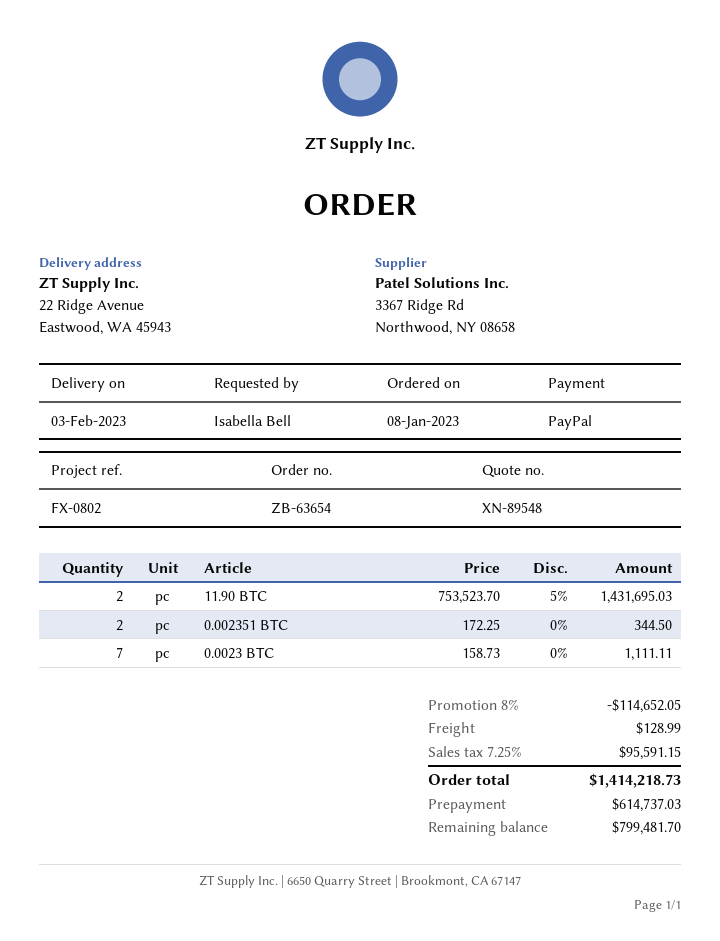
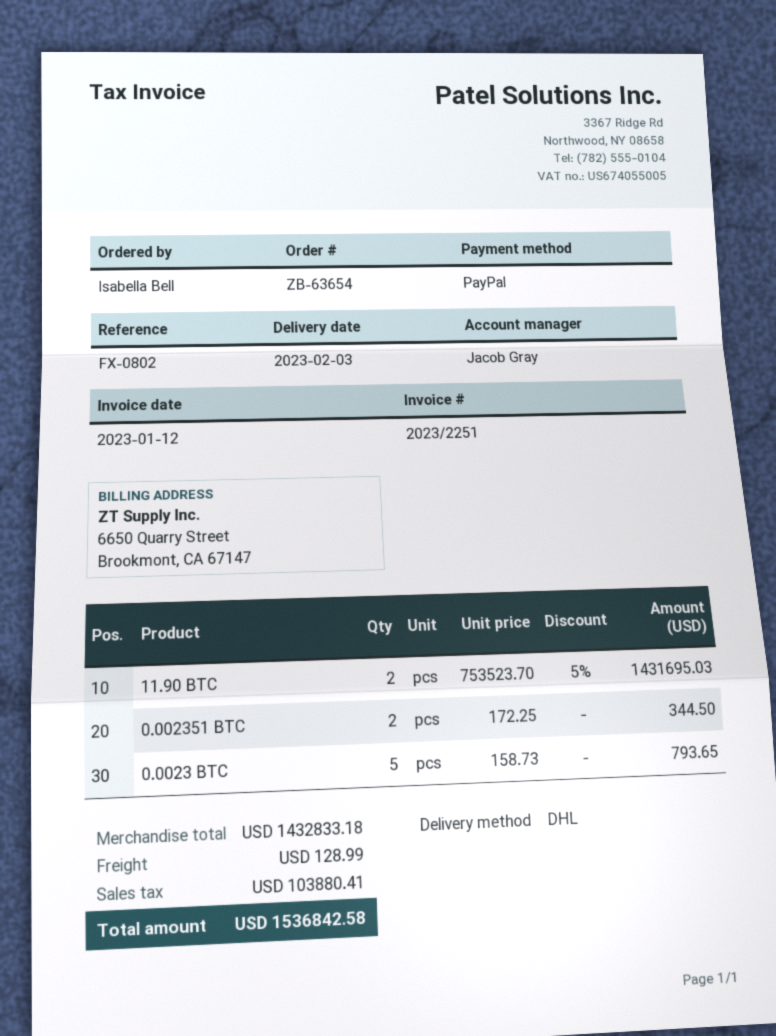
0.0023 BTC: 7 x 158.73 = 1111.11 -> 5 x 158.73 = 793.65
discount: 8% = 114652.05 -> none
tax: 95591.15 -> 103880.41
total: 1414218.73 -> 1536842.58

